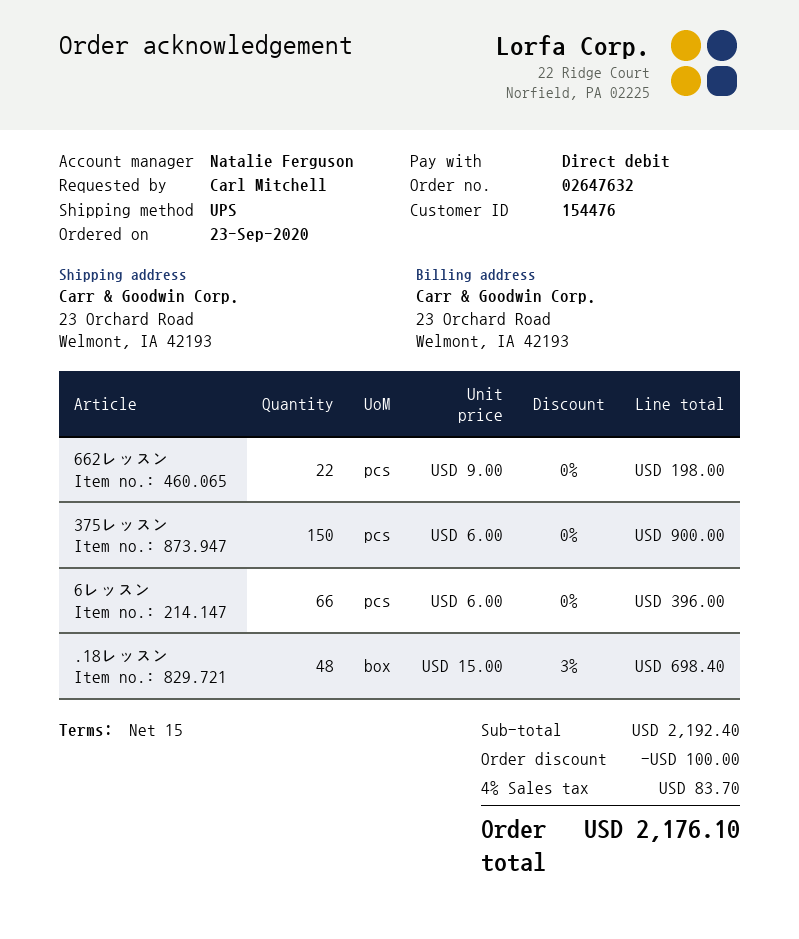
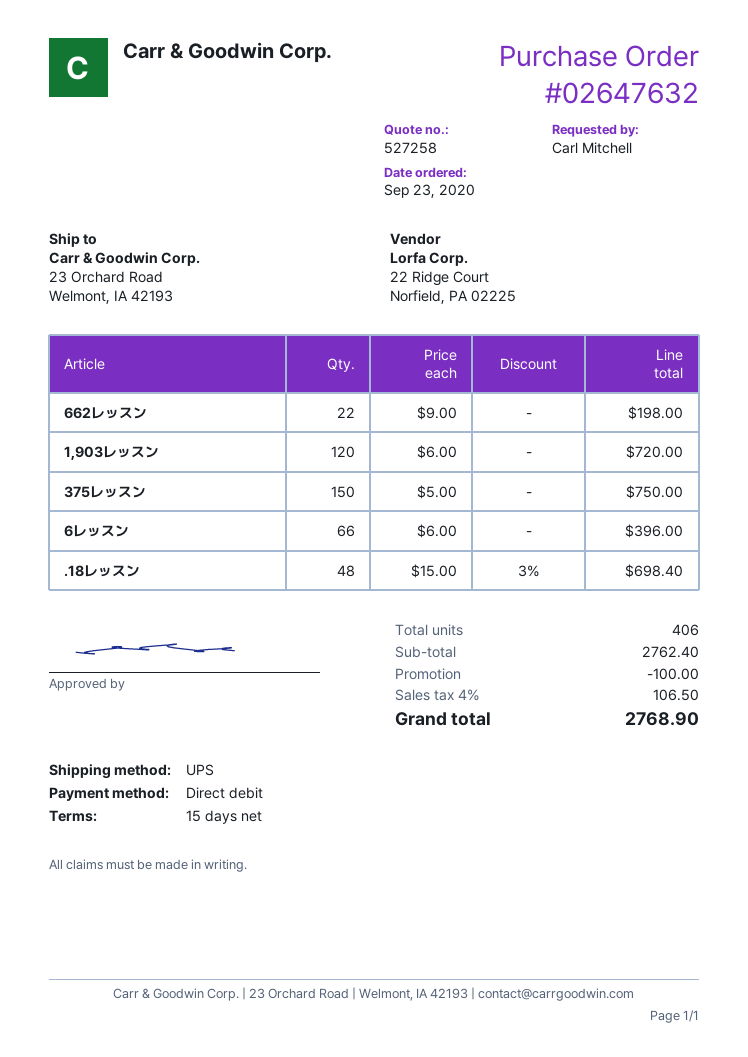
375レッスン: 150 x 6.00 = 900.00 -> 150 x 5.00 = 750.00
1,903レッスン: none -> 120 x 6.00 = 720.00
subtotal: 2192.40 -> 2762.40
tax: 4% = 83.70 -> 4% = 106.50
total: 2176.10 -> 2768.90

